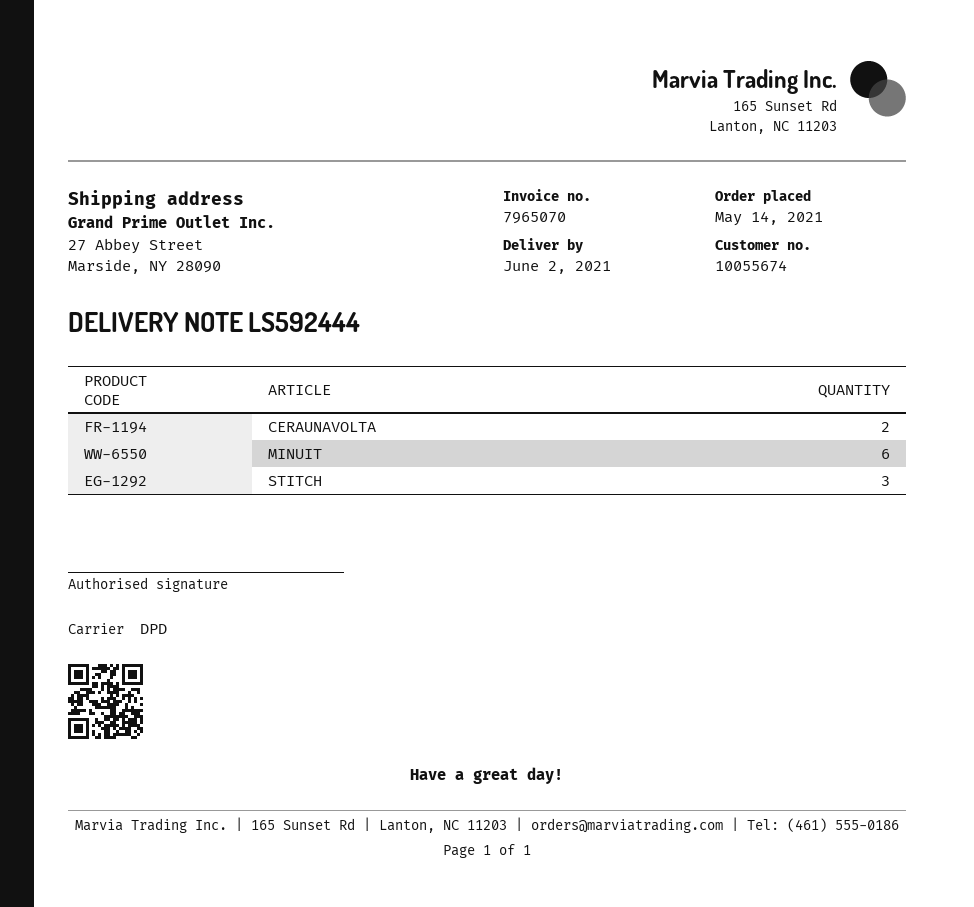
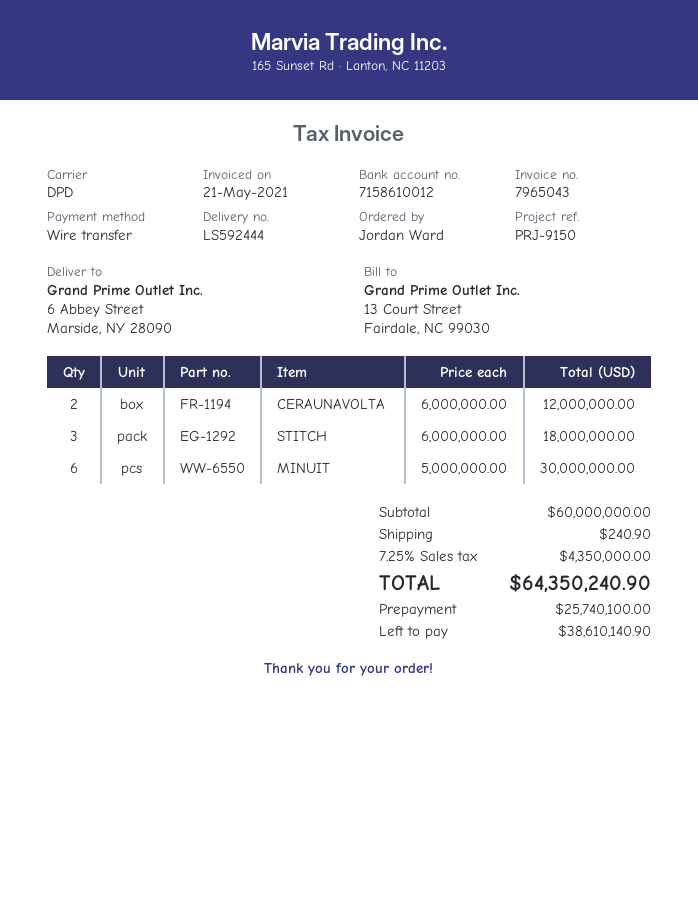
invoice number: 7965070 -> 7965043
ship to: 27 Abbey Street, Marside, NY 28090 -> 6 Abbey Street, Marside, NY 28090

